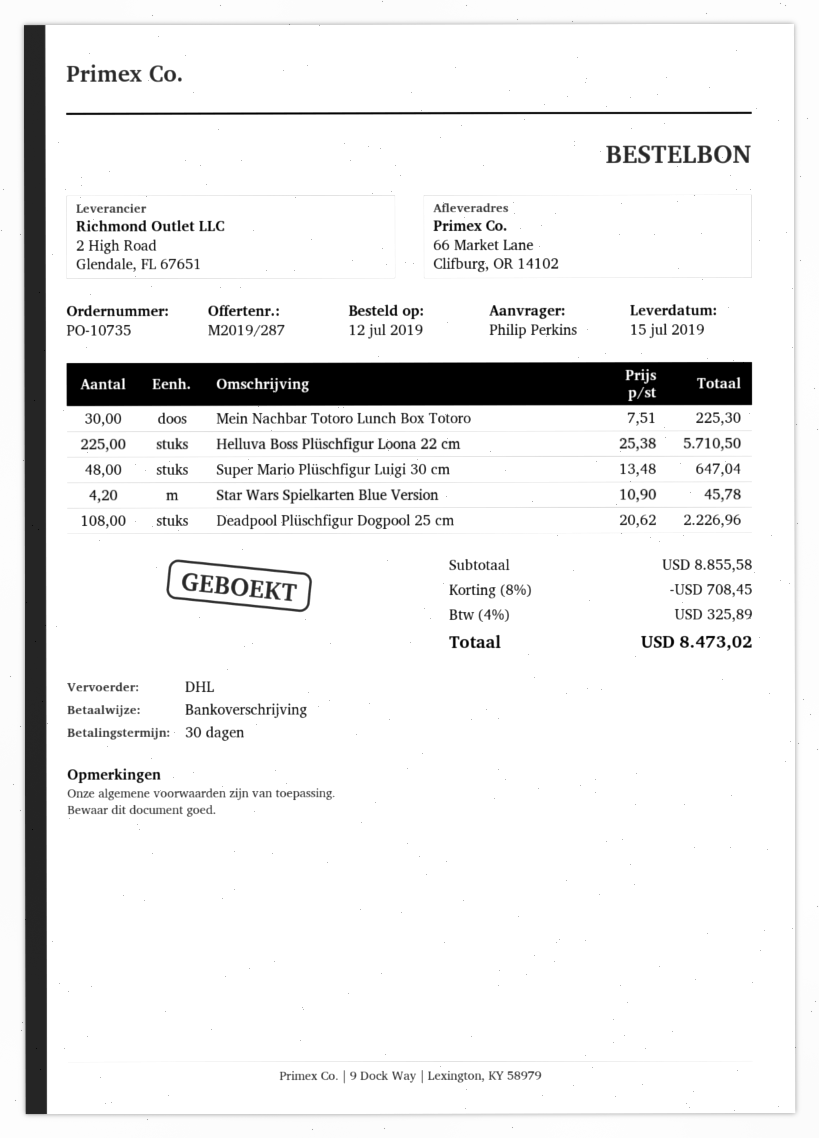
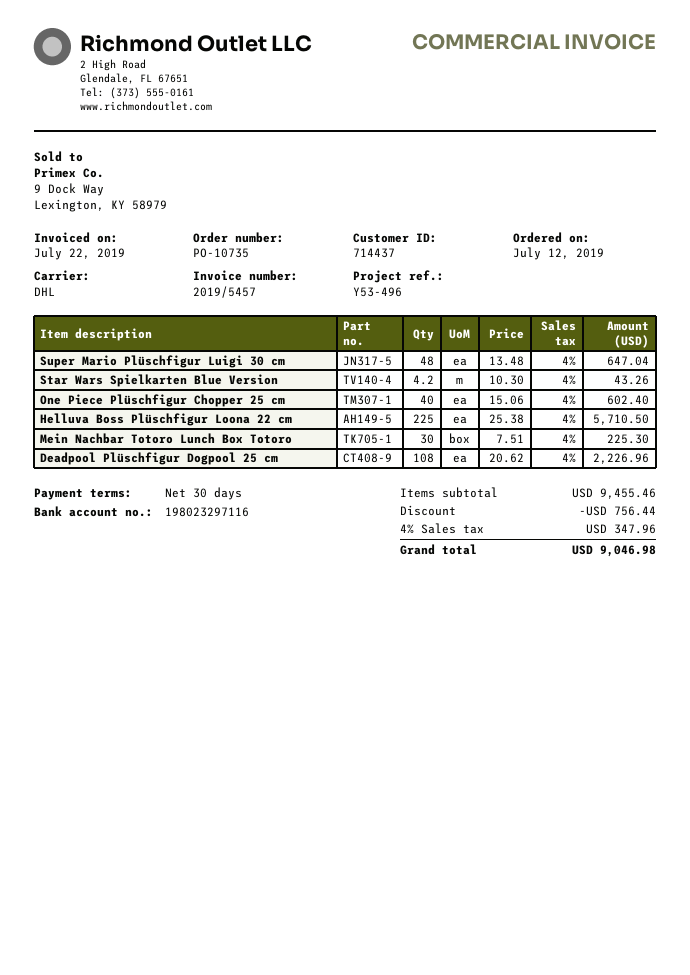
Star Wars Spielkarten Blue Version: 4.2 x 10.90 = 45.78 -> 4.2 x 10.30 = 43.26
One Piece Plüschfigur Chopper 25 cm: none -> 40 x 15.06 = 602.40
subtotal: 8855.58 -> 9455.46
discount: 708.45 -> 756.44
tax: 4% = 325.89 -> 4% = 347.96
total: 8473.02 -> 9046.98

